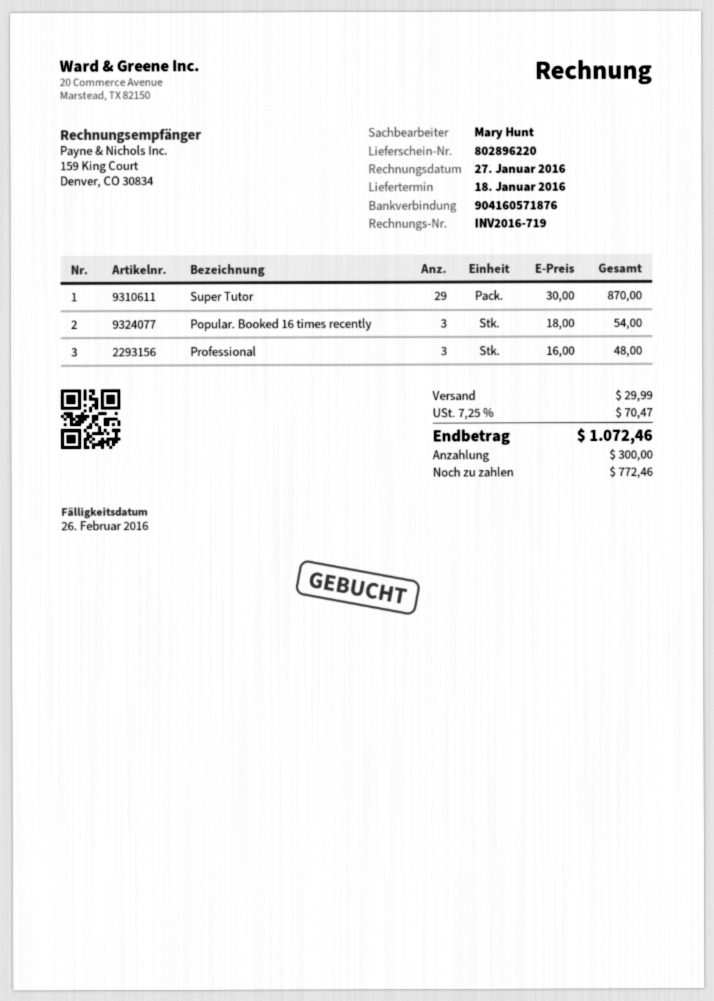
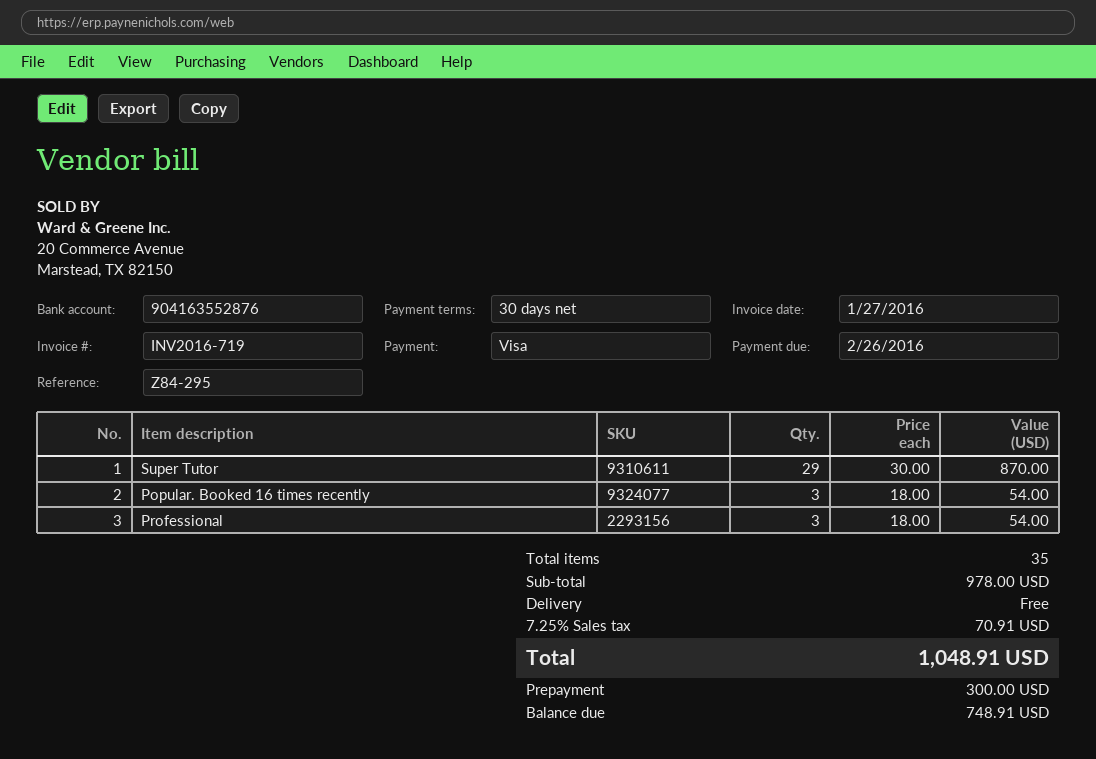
bank account: 904160571876 -> 904163552876
Professional: 3 x 16.00 = 48.00 -> 3 x 18.00 = 54.00
shipping: 29.99 -> 0.00
tax: 7.25% = 70.47 -> 7.25% = 70.91
total: 1072.46 -> 1048.91
balance: 772.46 -> 748.91

